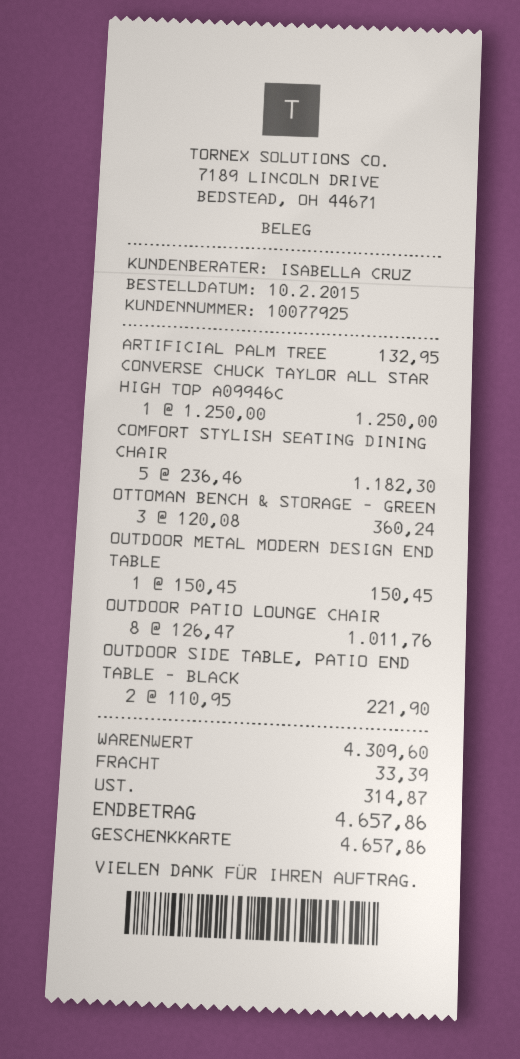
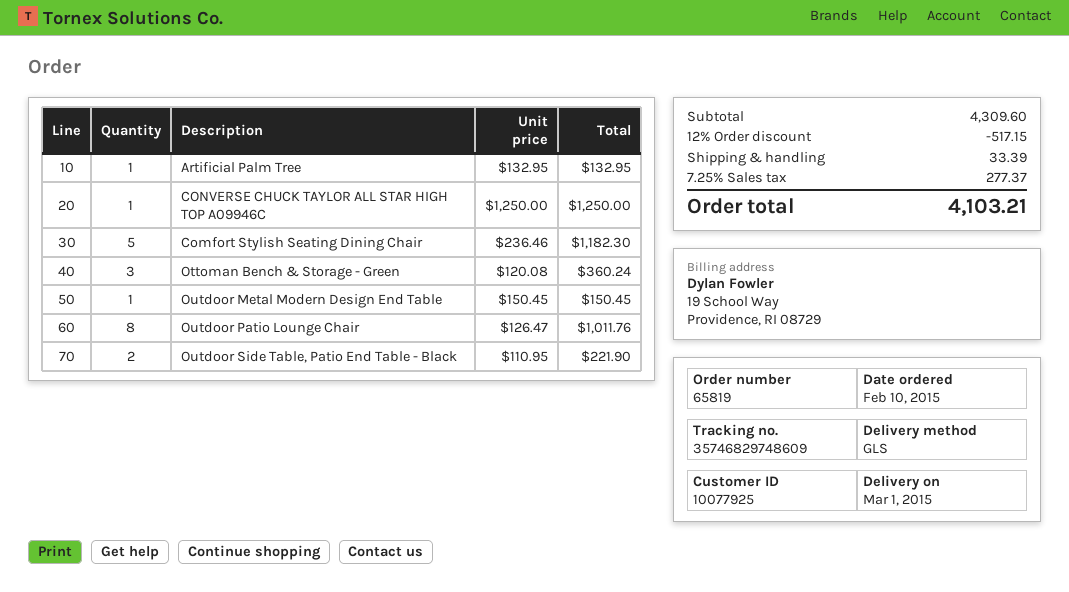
discount: none -> 12% = 517.15
tax: 314.87 -> 277.37
total: 4657.86 -> 4103.21

